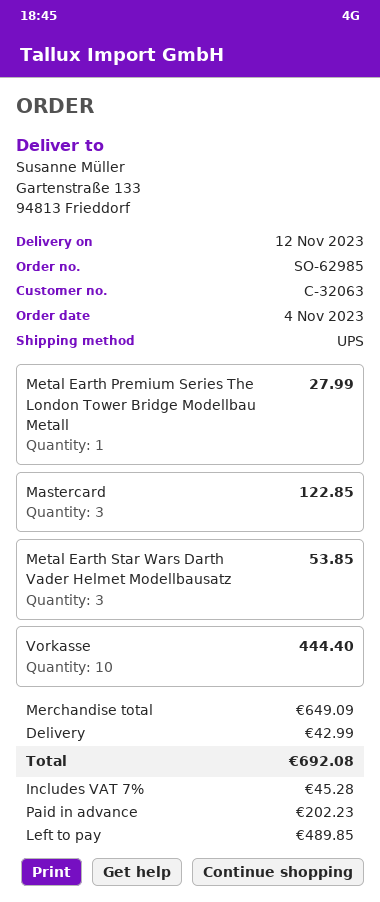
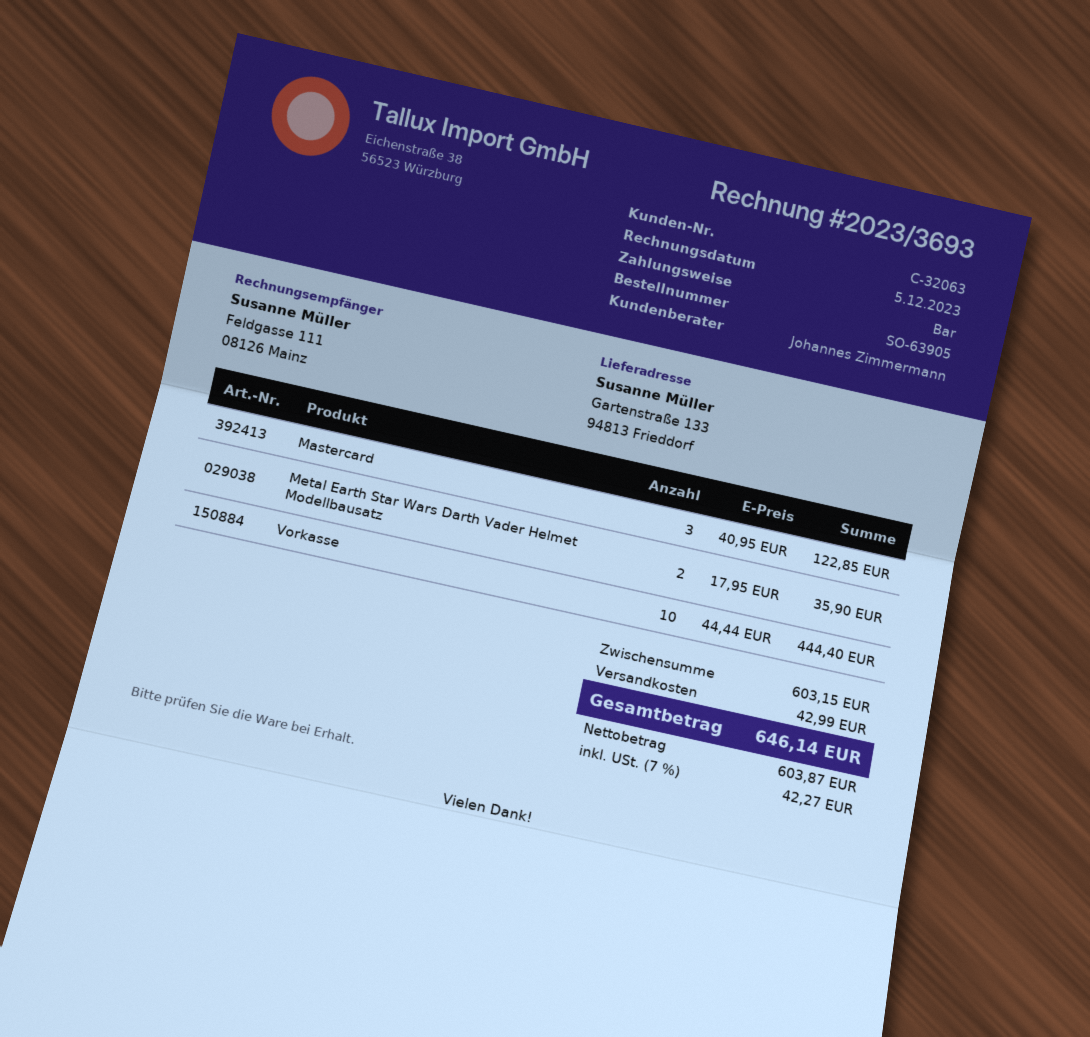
order number: SO-62985 -> SO-63905
Metal Earth Premium Series The London Tower Bridge Modellbau Metall: 1 for 27.99 -> none
Metal Earth Star Wars Darth Vader Helmet Modellbausatz: 3 for 53.85 -> 2 for 35.90
subtotal: 649.09 -> 603.15
tax: 7% = 45.28 -> 7% = 42.27
total: 692.08 -> 646.14

